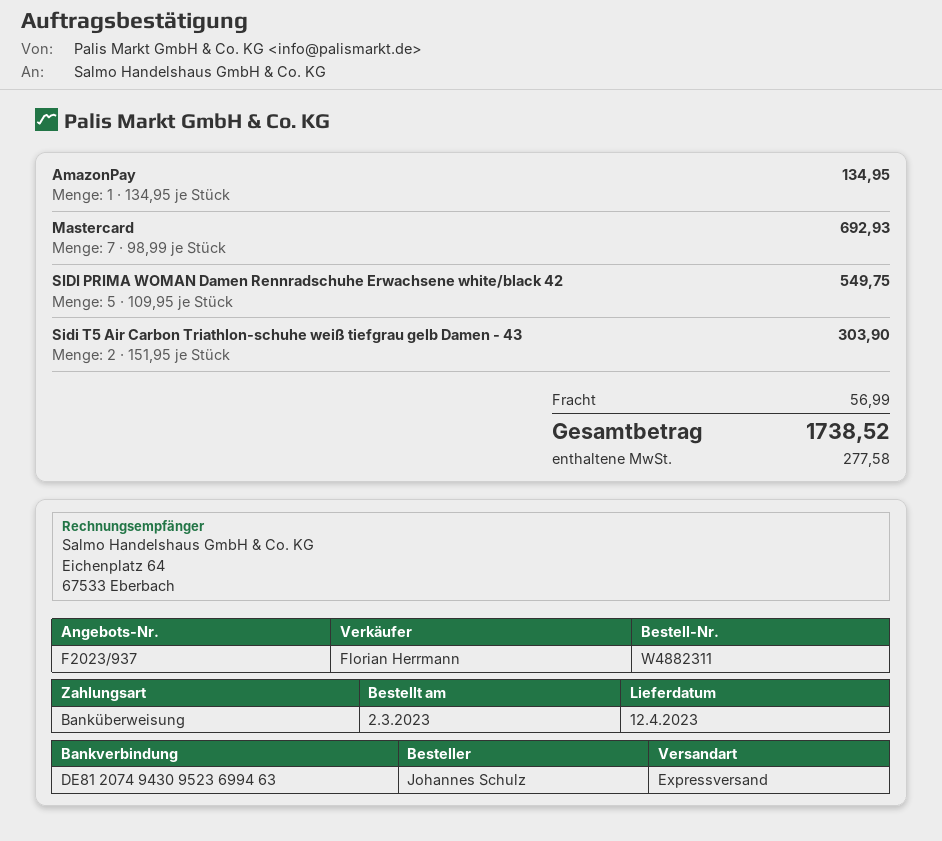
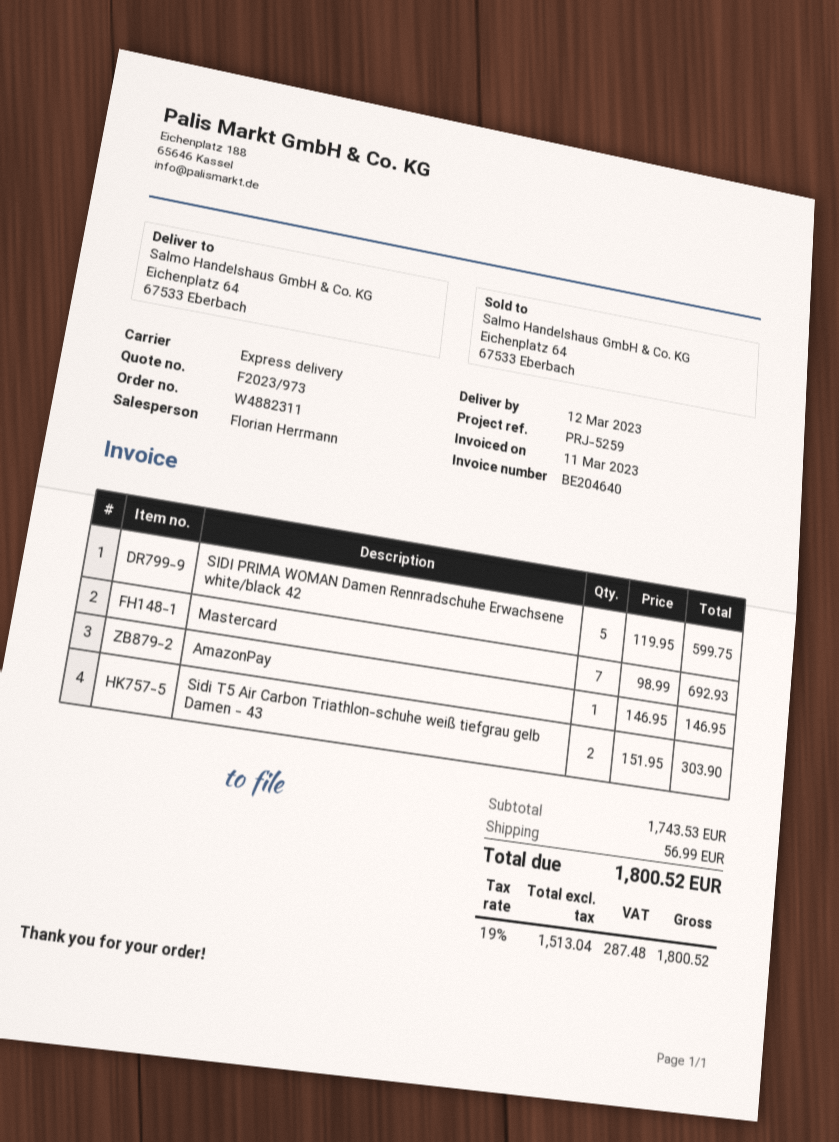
quote number: F2023/937 -> F2023/973
delivery date: 2023-04-12 -> 2023-03-12
AmazonPay: 1 x 134.95 = 134.95 -> 1 x 146.95 = 146.95
SIDI PRIMA WOMAN Damen Rennradschuhe Erwachsene white/black 42: 5 x 109.95 = 549.75 -> 5 x 119.95 = 599.75
tax: 277.58 -> 287.48
total: 1738.52 -> 1800.52

